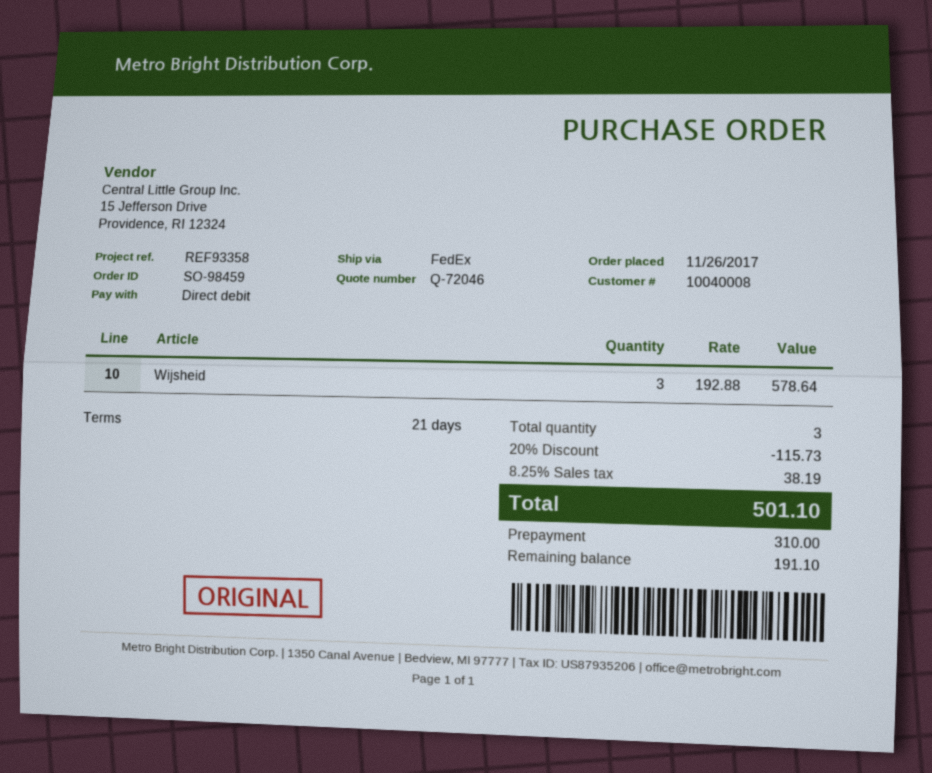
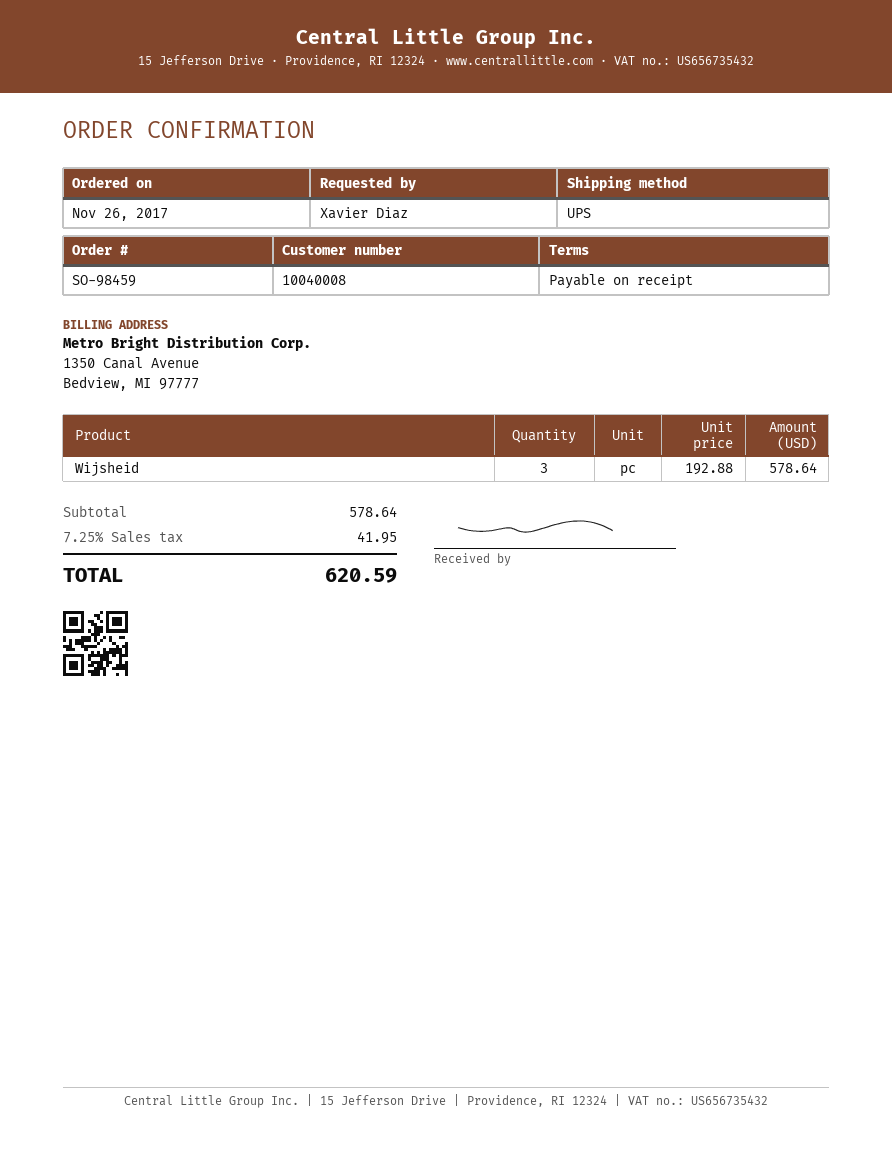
payment terms: 21 days -> on receipt
shipping method: FedEx -> UPS
discount: 20% = 115.73 -> none
tax: 8.25% = 38.19 -> 7.25% = 41.95
total: 501.10 -> 620.59

